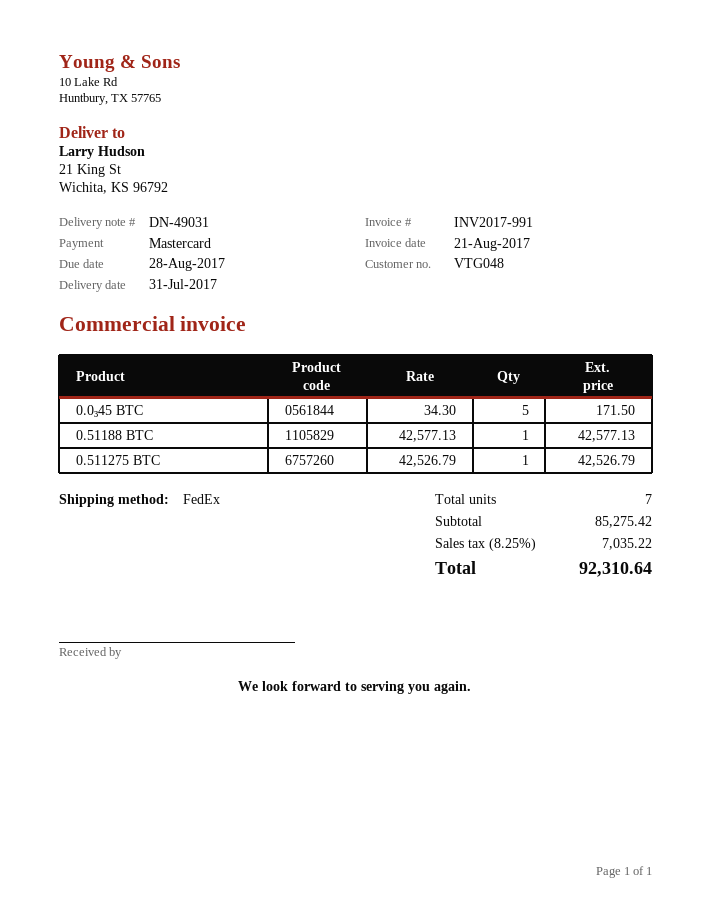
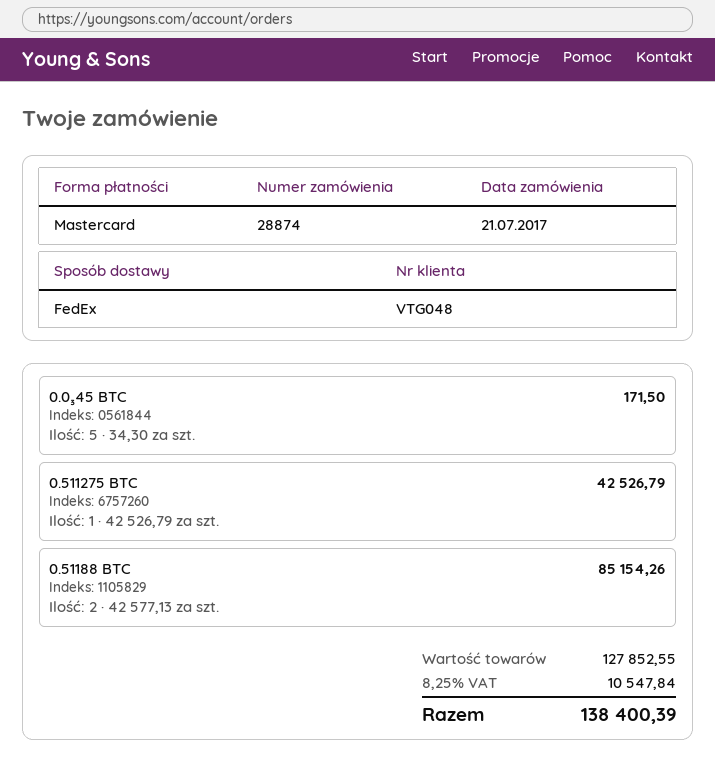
0.51188 BTC: 1 x 42577.13 = 42577.13 -> 2 x 42577.13 = 85154.26
subtotal: 85275.42 -> 127852.55
tax: 8.25% = 7035.22 -> 8.25% = 10547.84
total: 92310.64 -> 138400.39

